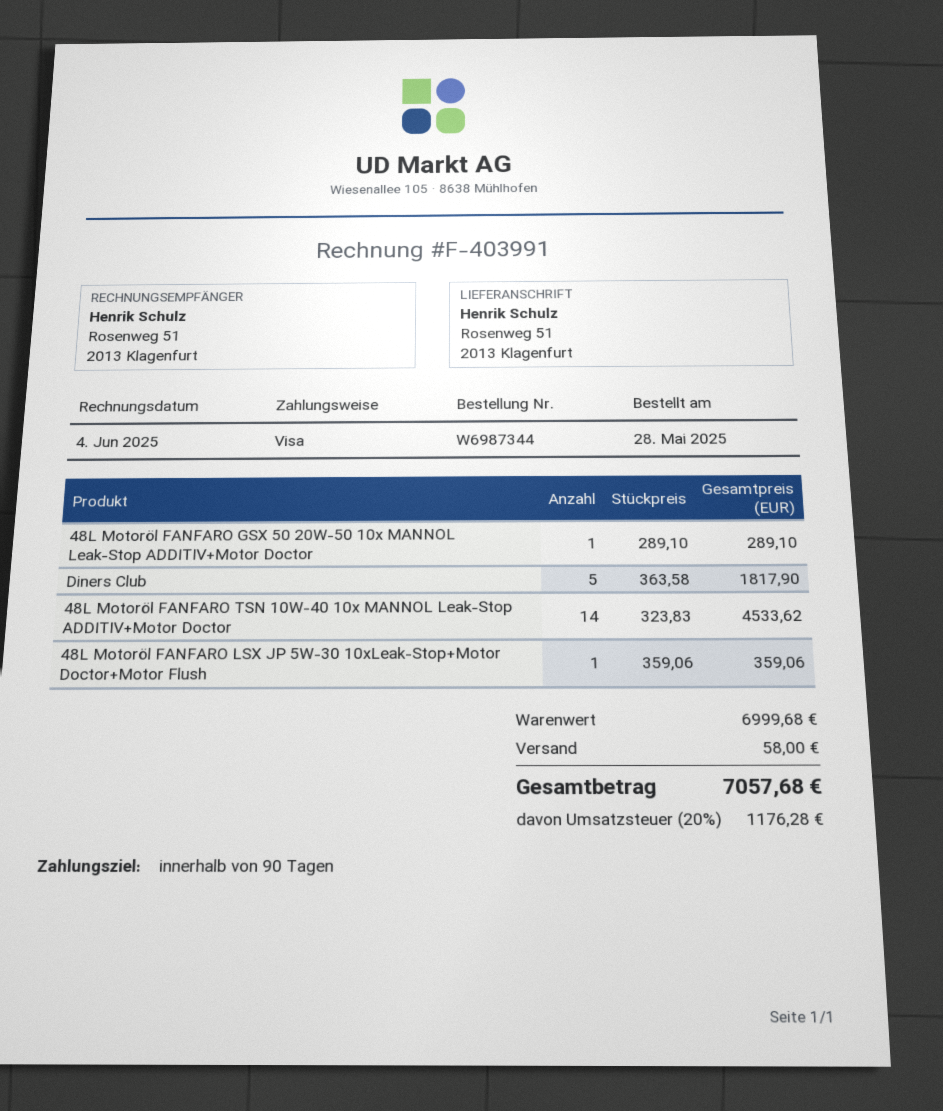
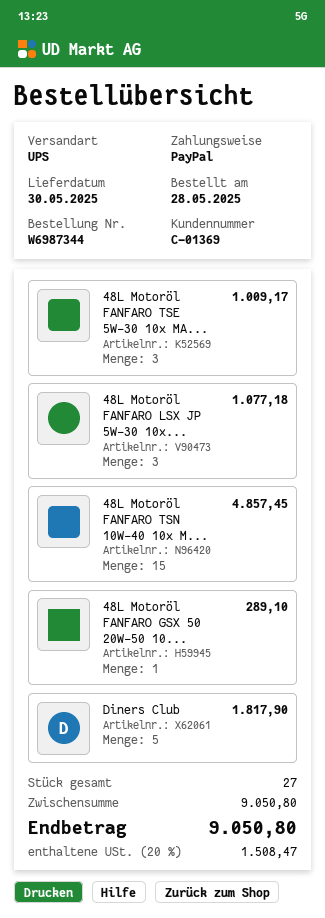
payment method: Visa -> PayPal
48L Motoröl FANFARO TSN 10W-40 10x MANNOL Leak-Stop ADDITIV+Motor Doctor: 14 for 4533.62 -> 15 for 4857.45
48L Motoröl FANFARO LSX JP 5W-30 10xLeak-Stop+Motor Doctor+Motor Flush: 1 for 359.06 -> 3 for 1077.18
48L Motoröl FANFARO TSE 5W-30 10x MA...: none -> 3 for 1009.17
subtotal: 6999.68 -> 9050.80
shipping: 58.00 -> none
tax: 20% = 1176.28 -> 20% = 1508.47
total: 7057.68 -> 9050.80

